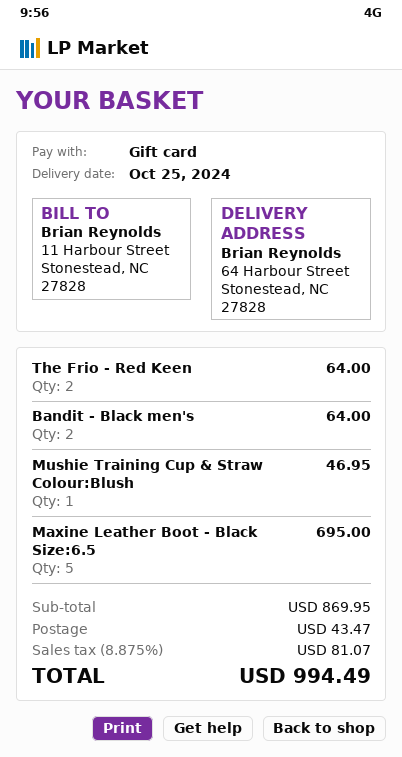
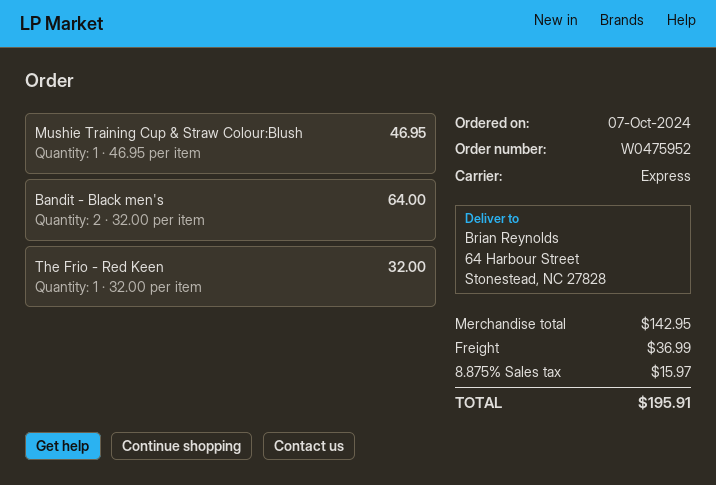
The Frio - Red Keen: 2 for 64.00 -> 1 for 32.00
Maxine Leather Boot - Black Size:6.5: 5 for 695.00 -> none
subtotal: 869.95 -> 142.95
shipping: 43.47 -> 36.99
tax: 8.875% = 81.07 -> 8.875% = 15.97
total: 994.49 -> 195.91

